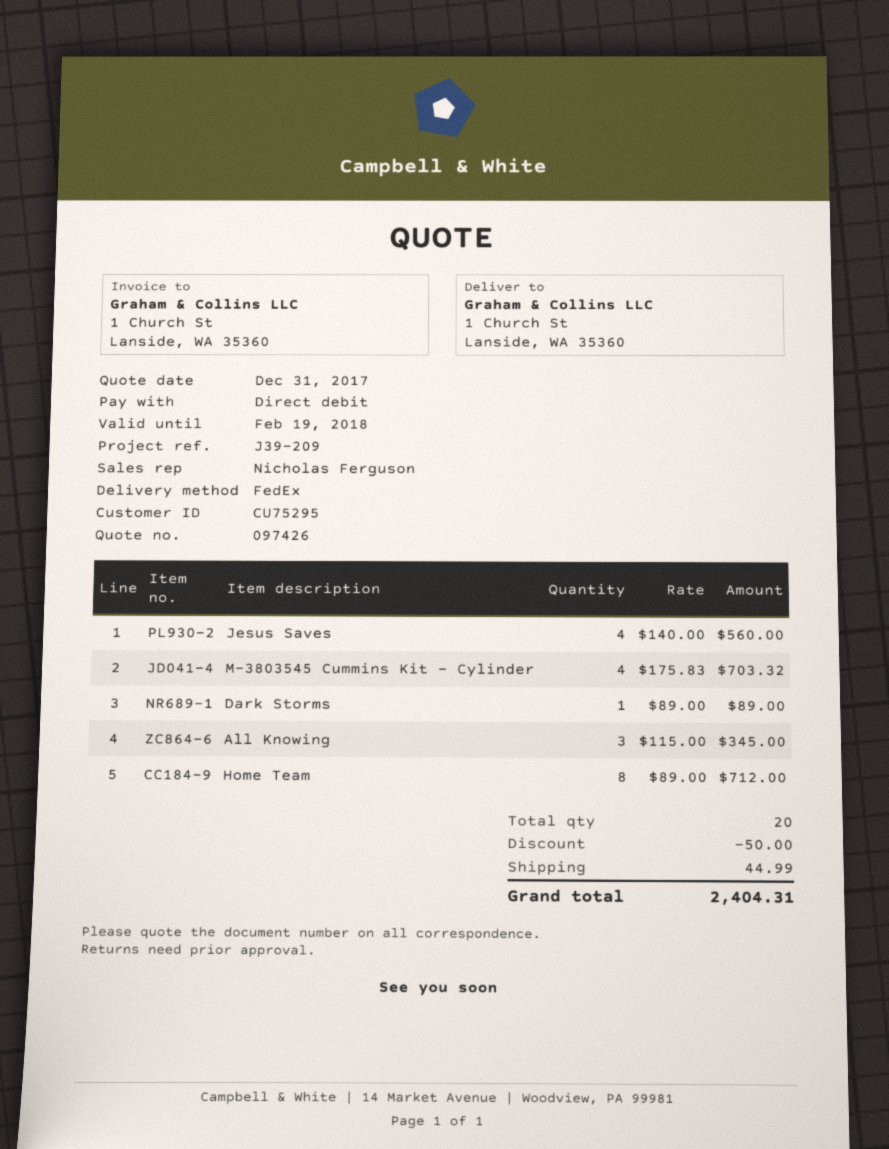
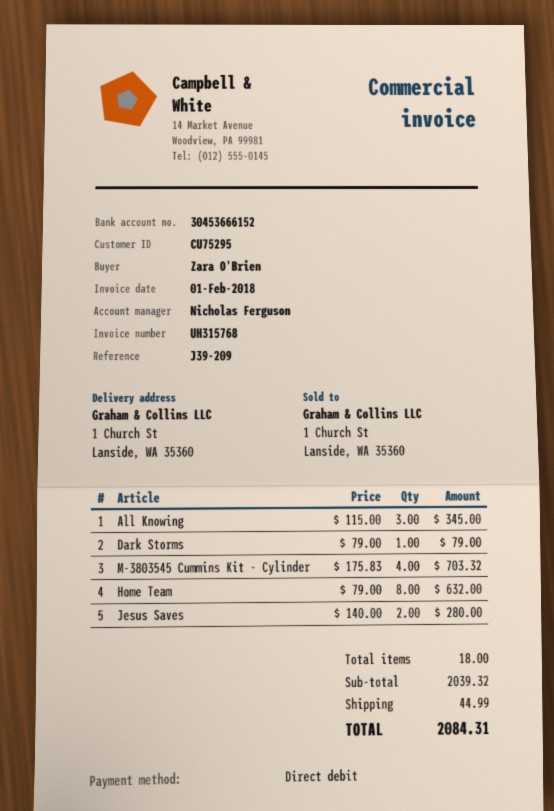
Jesus Saves: 4 x 140.00 = 560.00 -> 2 x 140.00 = 280.00
Dark Storms: 1 x 89.00 = 89.00 -> 1 x 79.00 = 79.00
Home Team: 8 x 89.00 = 712.00 -> 8 x 79.00 = 632.00
total quantity: 20 -> 18
discount: 50.00 -> none
total: 2404.31 -> 2084.31

